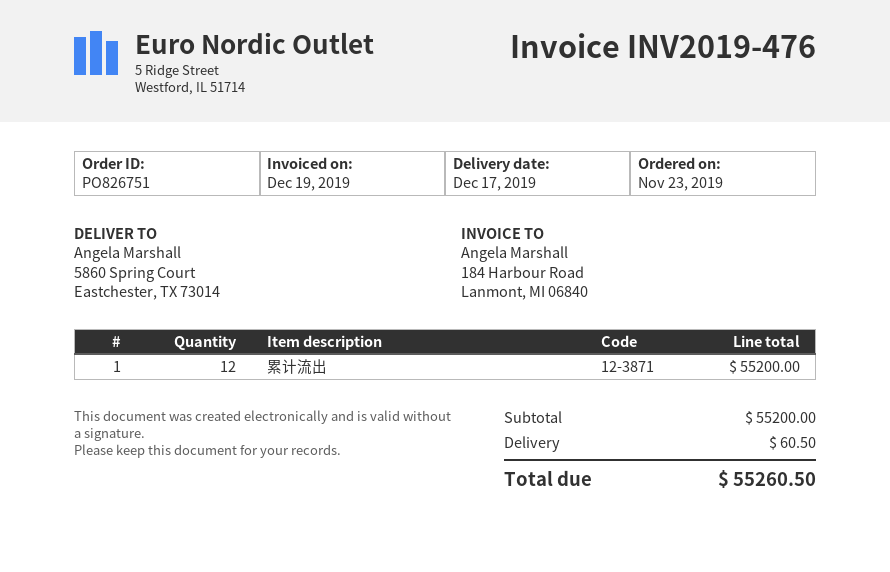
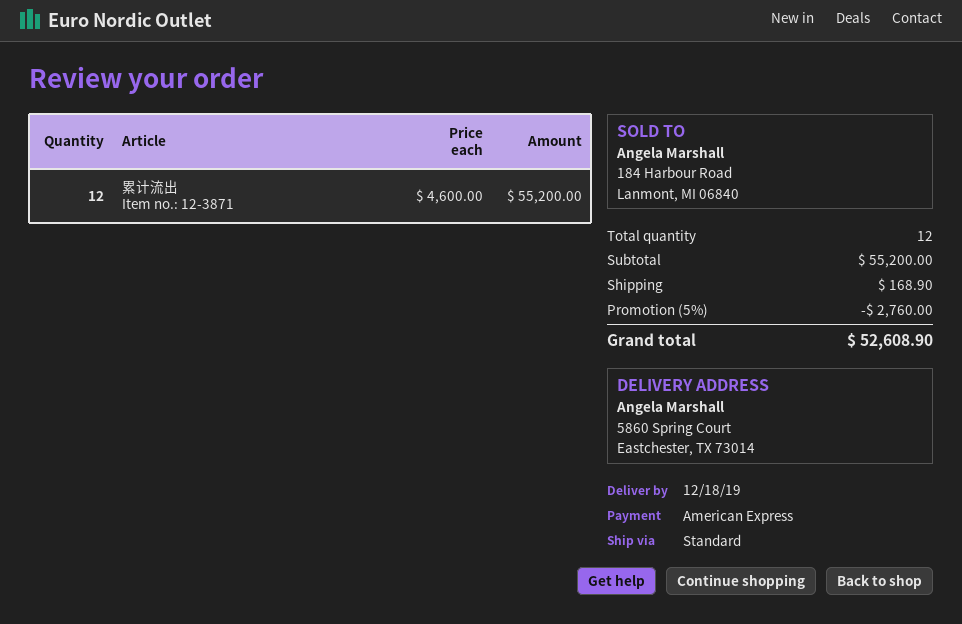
delivery date: 2019-12-17 -> 2019-12-18
discount: none -> 5% = 2760.00
shipping: 60.50 -> 168.90
total: 55260.50 -> 52608.90

